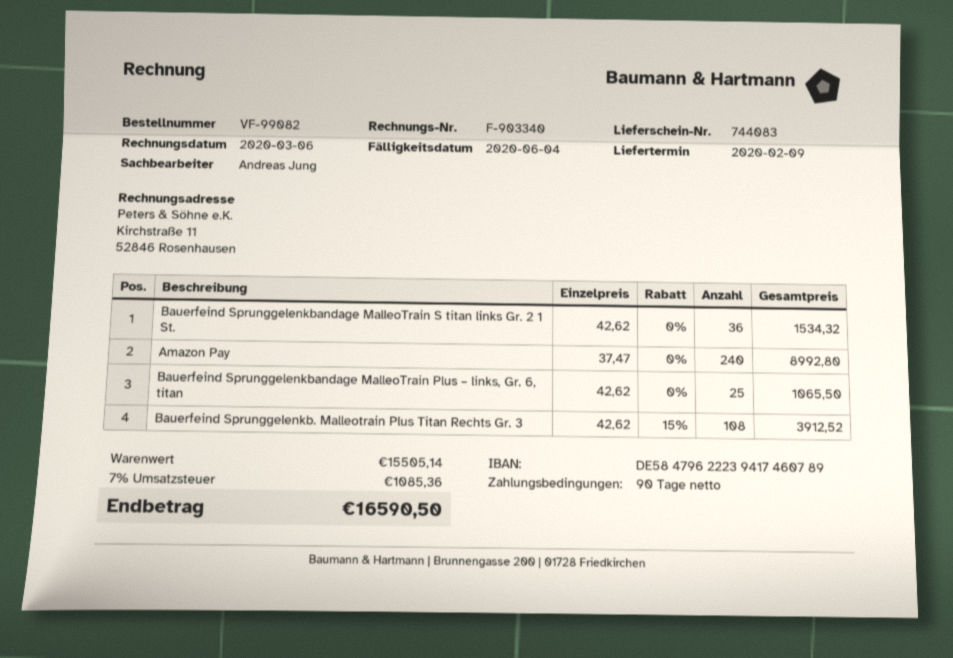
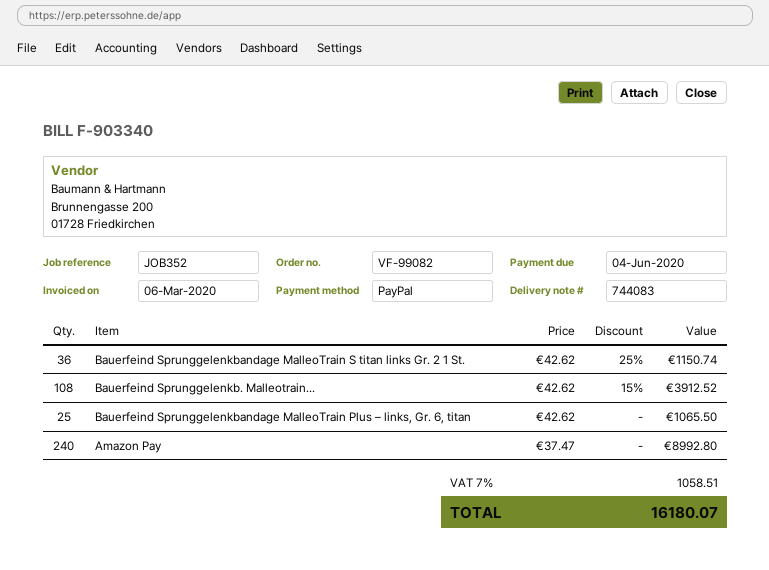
Bauerfeind Sprunggelenkbandage MalleoTrain S titan links Gr. 2 1 St.: 36 x 42.62 = 1534.32 -> 36 x 42.62 - 25% = 1150.74
tax: 7% = 1085.36 -> 7% = 1058.51
total: 16590.50 -> 16180.07

